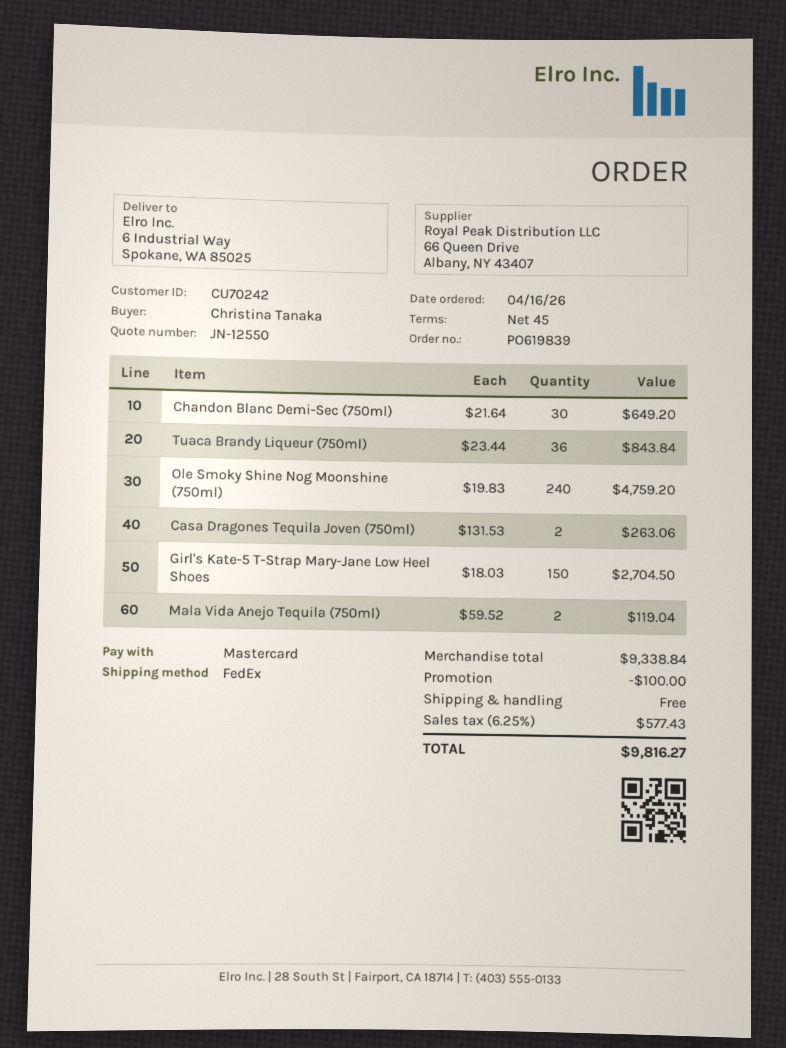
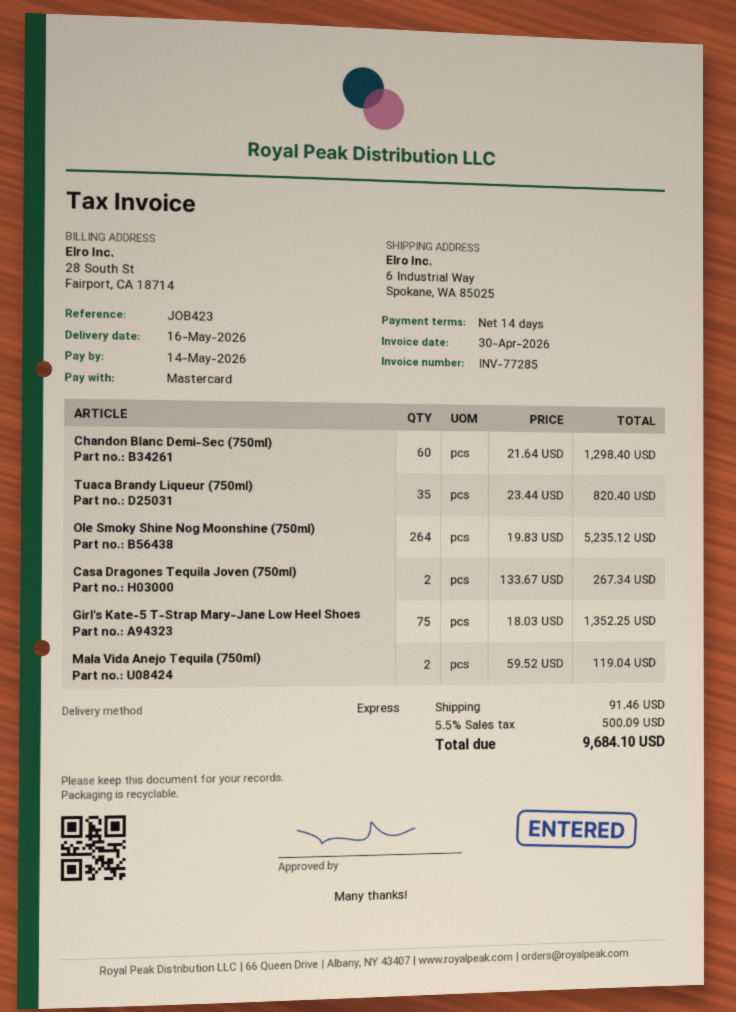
payment terms: 45 days -> 14 days
shipping method: FedEx -> express
Chandon Blanc Demi-Sec (750ml): 30 x 21.64 = 649.20 -> 60 x 21.64 = 1298.40
Tuaca Brandy Liqueur (750ml): 36 x 23.44 = 843.84 -> 35 x 23.44 = 820.40
Ole Smoky Shine Nog Moonshine (750ml): 240 x 19.83 = 4759.20 -> 264 x 19.83 = 5235.12
Casa Dragones Tequila Joven (750ml): 2 x 131.53 = 263.06 -> 2 x 133.67 = 267.34
Girl's Kate-5 T-Strap Mary-Jane Low Heel Shoes: 150 x 18.03 = 2704.50 -> 75 x 18.03 = 1352.25
discount: 100.00 -> none
shipping: 0.00 -> 91.46
tax: 6.25% = 577.43 -> 5.5% = 500.09
total: 9816.27 -> 9684.10

